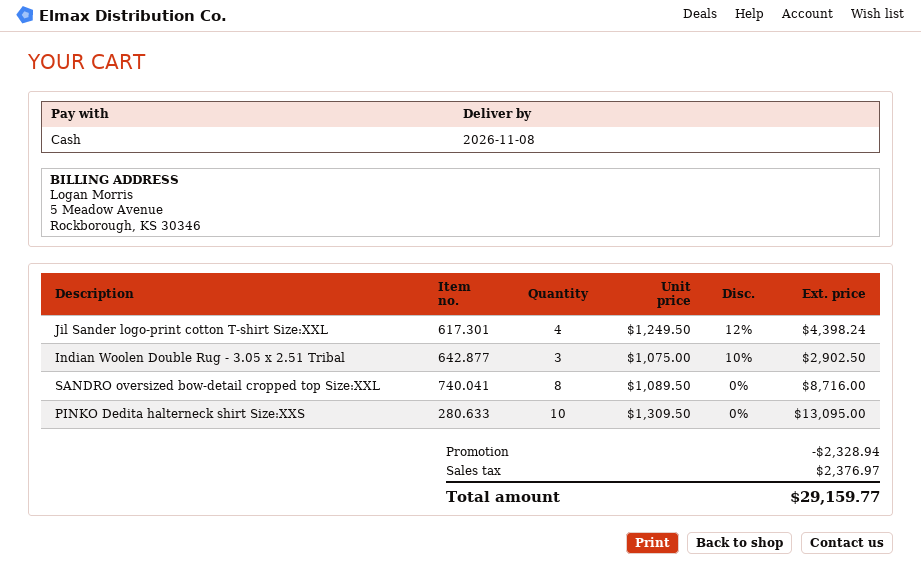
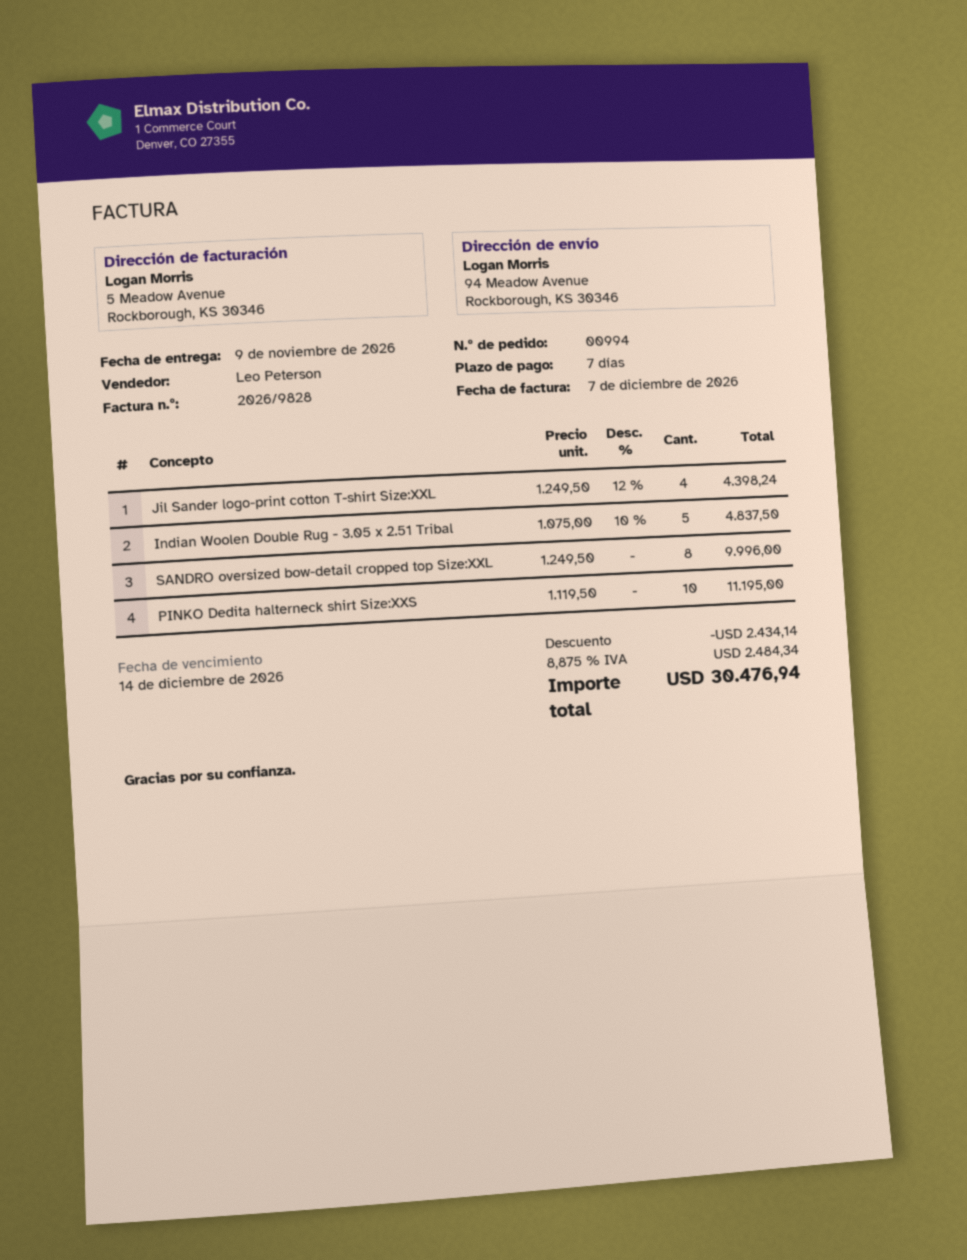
delivery date: 2026-11-08 -> 2026-11-09
Indian Woolen Double Rug - 3.05 x 2.51 Tribal: 3 x 1075.00 - 10% = 2902.50 -> 5 x 1075.00 - 10% = 4837.50
SANDRO oversized bow-detail cropped top Size:XXL: 8 x 1089.50 = 8716.00 -> 8 x 1249.50 = 9996.00
PINKO Dedita halterneck shirt Size:XXS: 10 x 1309.50 = 13095.00 -> 10 x 1119.50 = 11195.00
discount: 2328.94 -> 2434.14
tax: 2376.97 -> 2484.34
total: 29159.77 -> 30476.94

